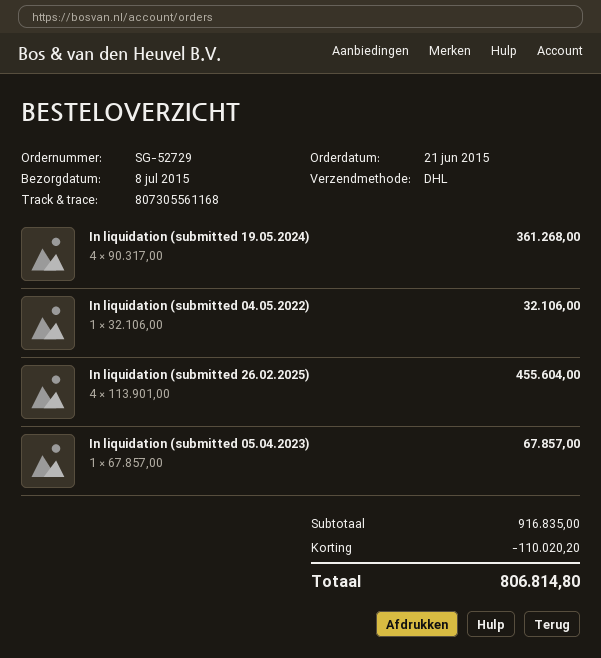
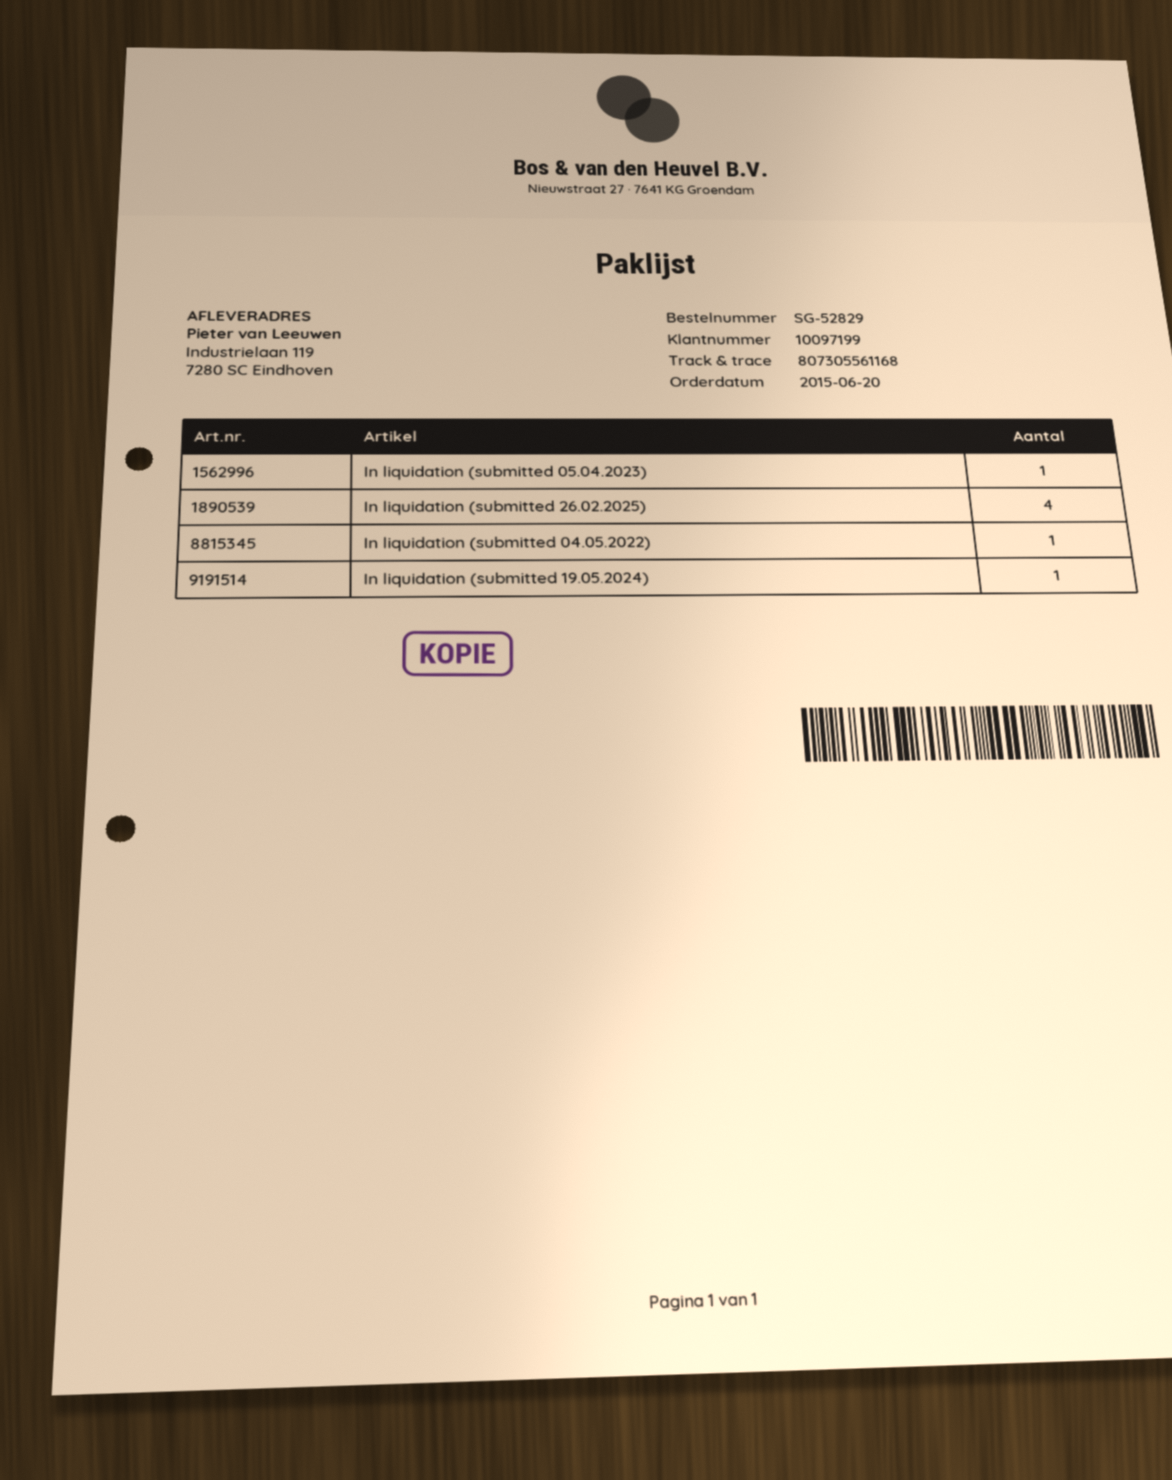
order number: SG-52729 -> SG-52829
order date: 2015-06-21 -> 2015-06-20
In liquidation (submitted 19.05.2024): 4 -> 1

